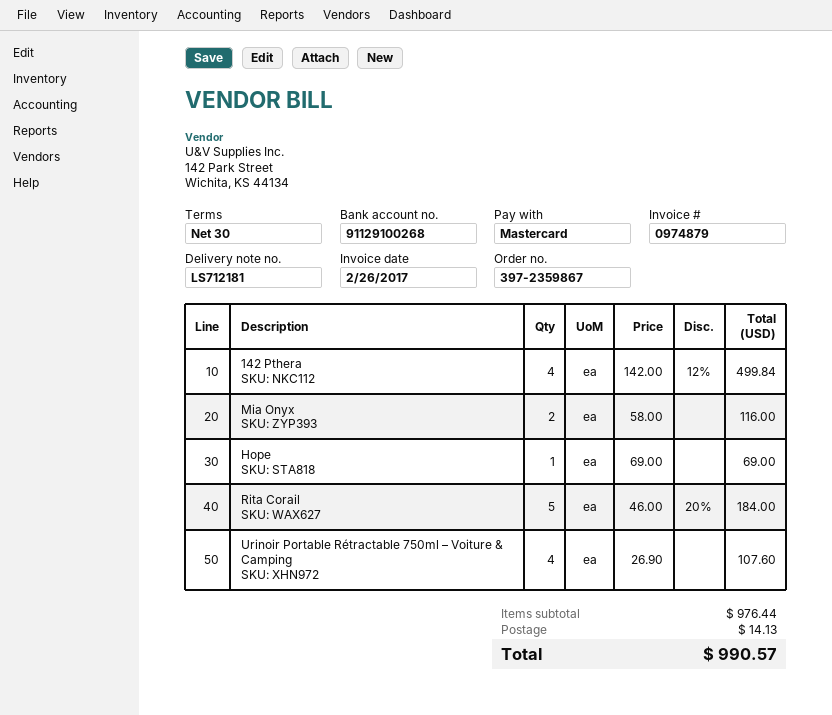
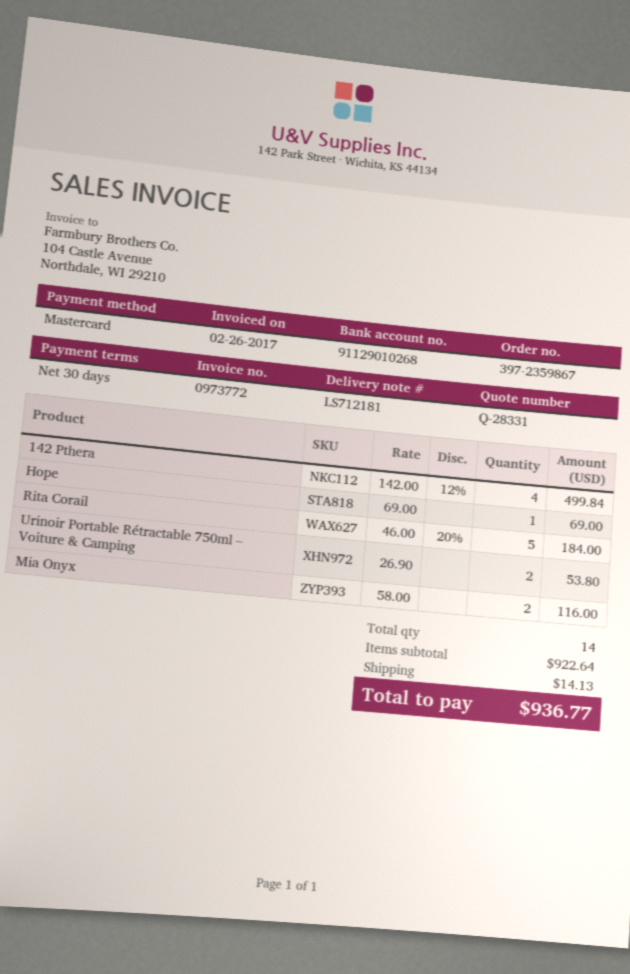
invoice number: 0974879 -> 0973772
bank account: 91129100268 -> 91129010268
Urinoir Portable Rétractable 750ml – Voiture & Camping: 4 x 26.90 = 107.60 -> 2 x 26.90 = 53.80
subtotal: 976.44 -> 922.64
total: 990.57 -> 936.77

